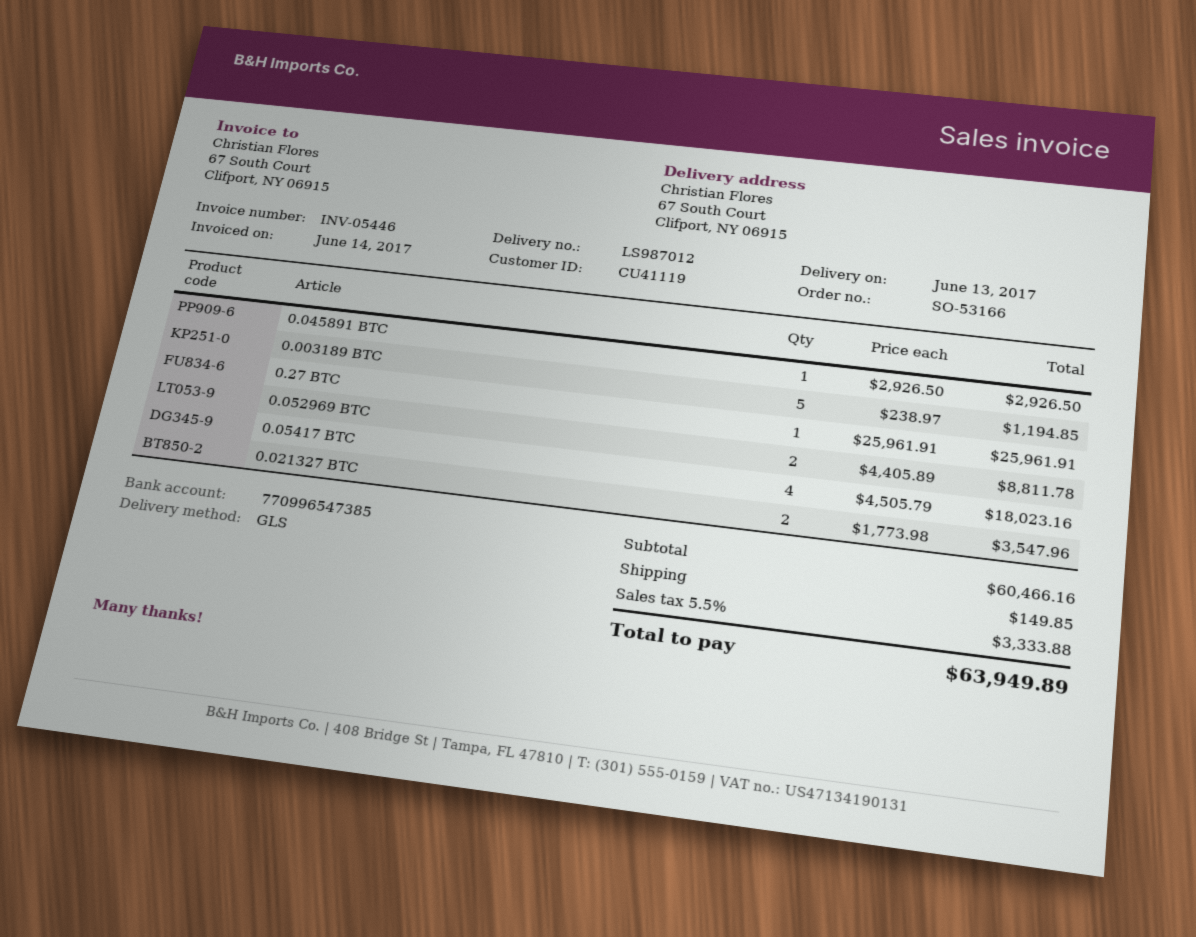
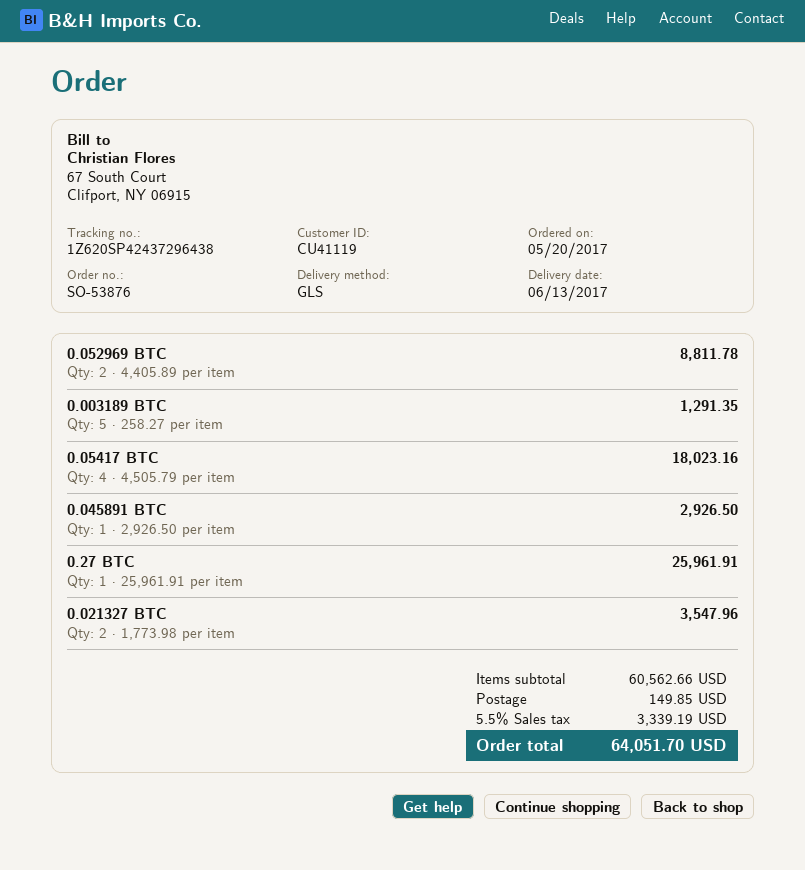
order number: SO-53166 -> SO-53876
0.003189 BTC: 5 x 238.97 = 1194.85 -> 5 x 258.27 = 1291.35
subtotal: 60466.16 -> 60562.66
tax: 5.5% = 3333.88 -> 5.5% = 3339.19
total: 63949.89 -> 64051.70

